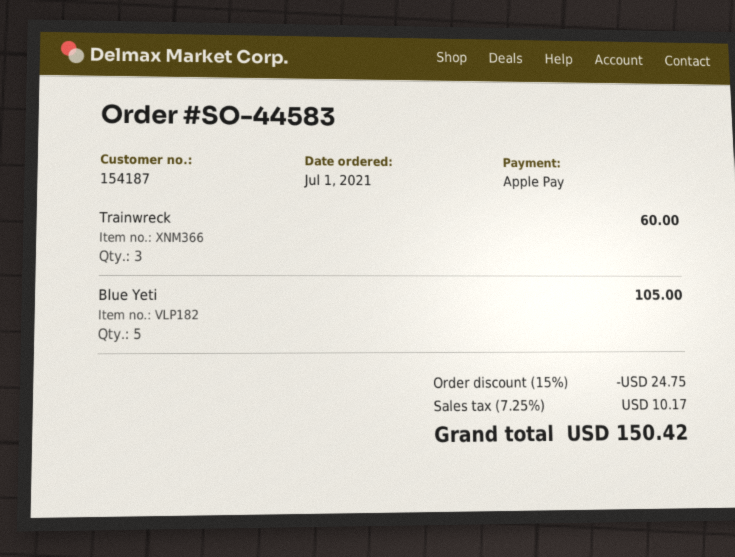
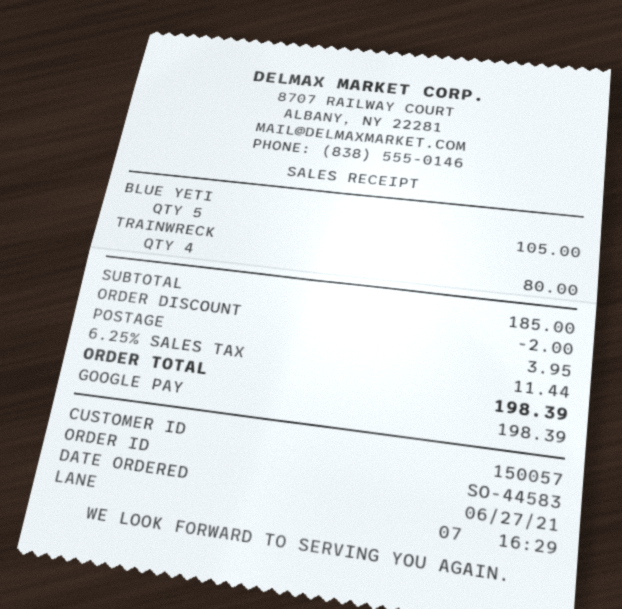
order date: 2021-07-01 -> 2021-06-27
customer number: 154187 -> 150057
payment method: Apple Pay -> Google Pay
Trainwreck: 3 for 60.00 -> 4 for 80.00
discount: 24.75 -> 2.00
shipping: none -> 3.95
tax: 7.25% = 10.17 -> 6.25% = 11.44
total: 150.42 -> 198.39

